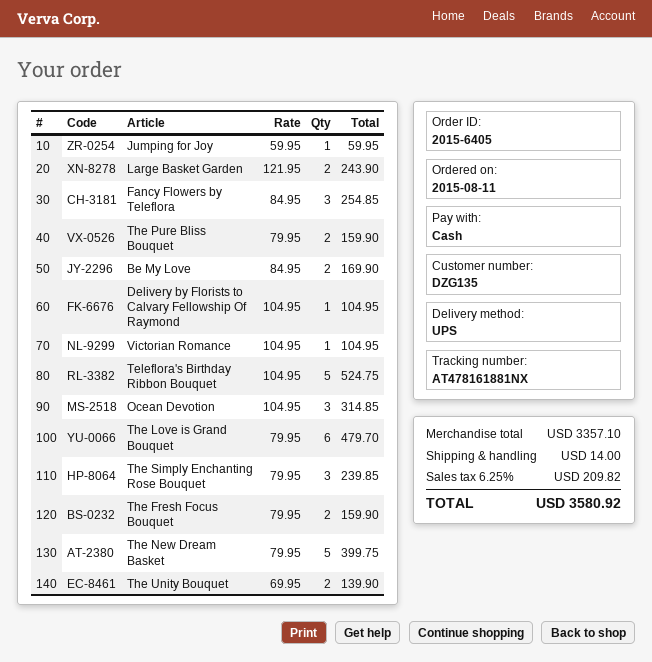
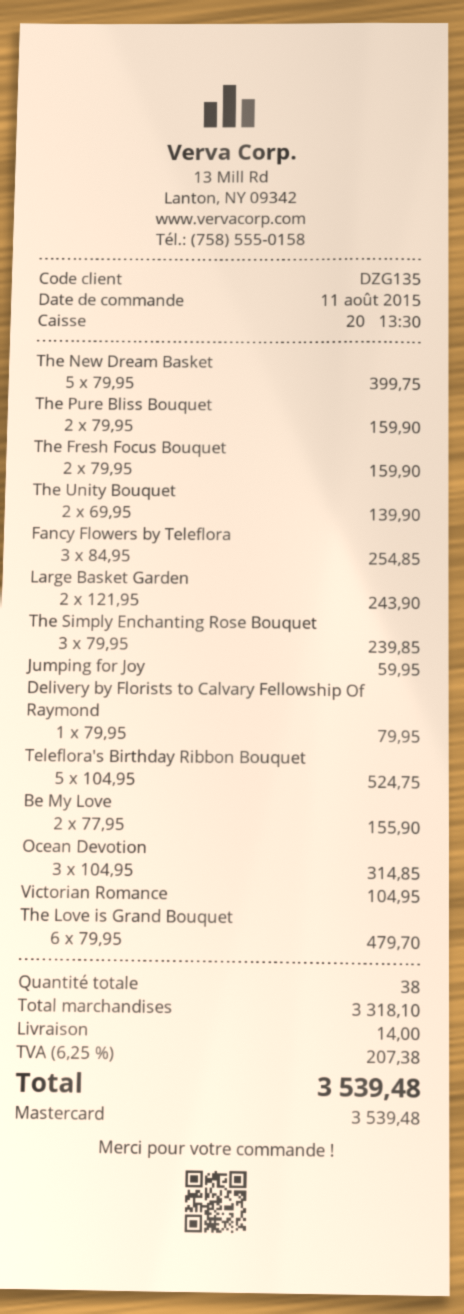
payment method: cash -> Mastercard
Be My Love: 2 x 84.95 = 169.90 -> 2 x 77.95 = 155.90
Delivery by Florists to Calvary Fellowship Of Raymond: 1 x 104.95 = 104.95 -> 1 x 79.95 = 79.95
subtotal: 3357.10 -> 3318.10
tax: 6.25% = 209.82 -> 6.25% = 207.38
total: 3580.92 -> 3539.48

